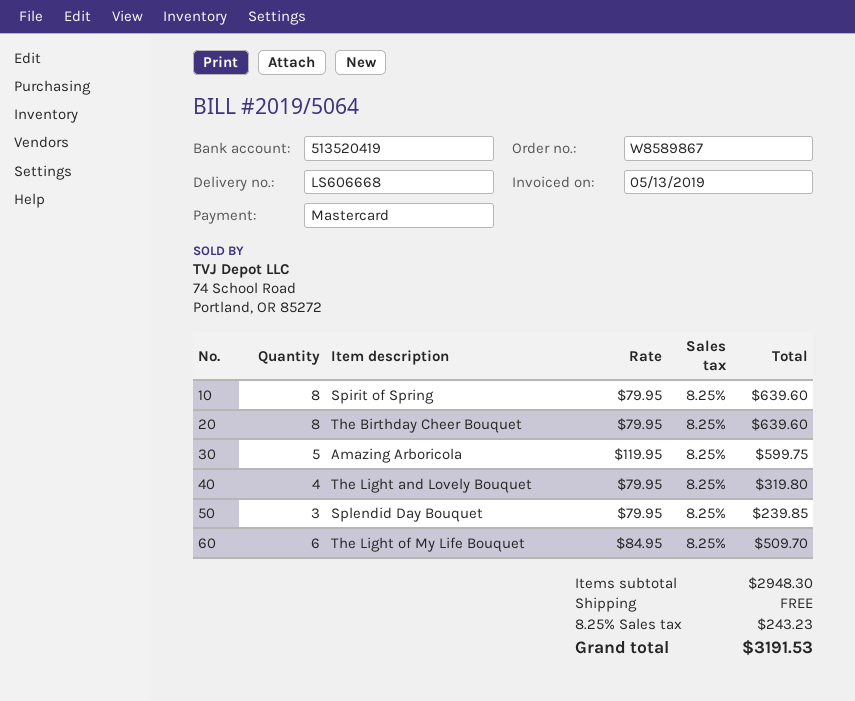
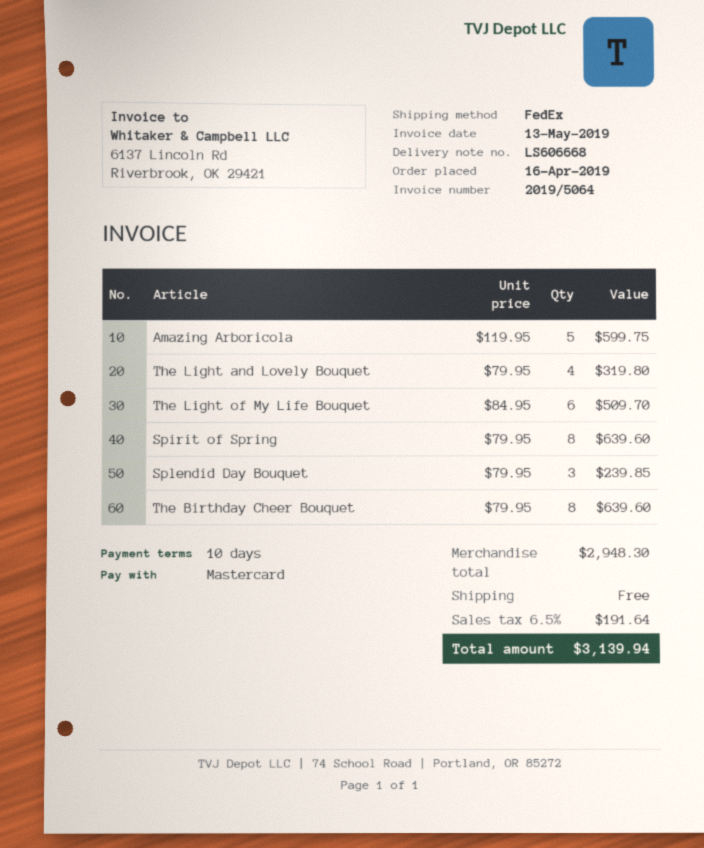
tax: 8.25% = 243.23 -> 6.5% = 191.64
total: 3191.53 -> 3139.94

